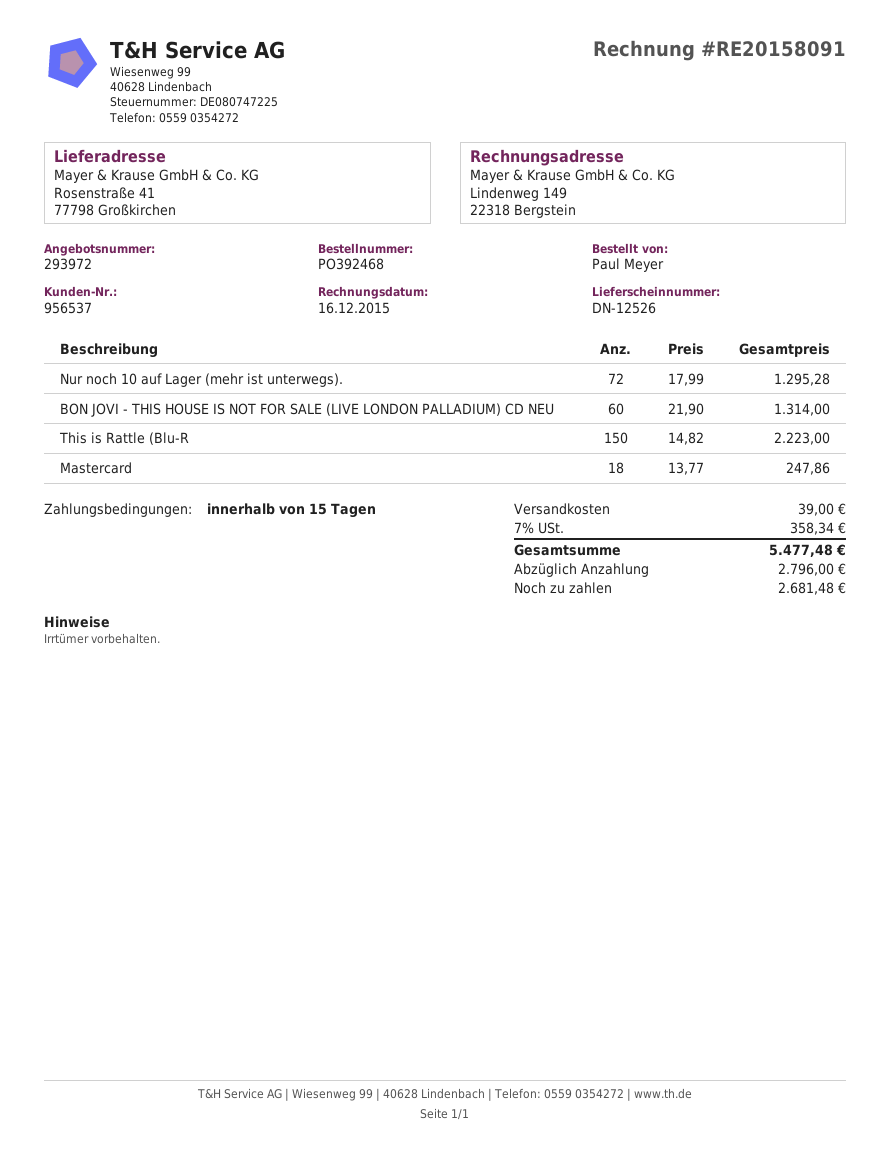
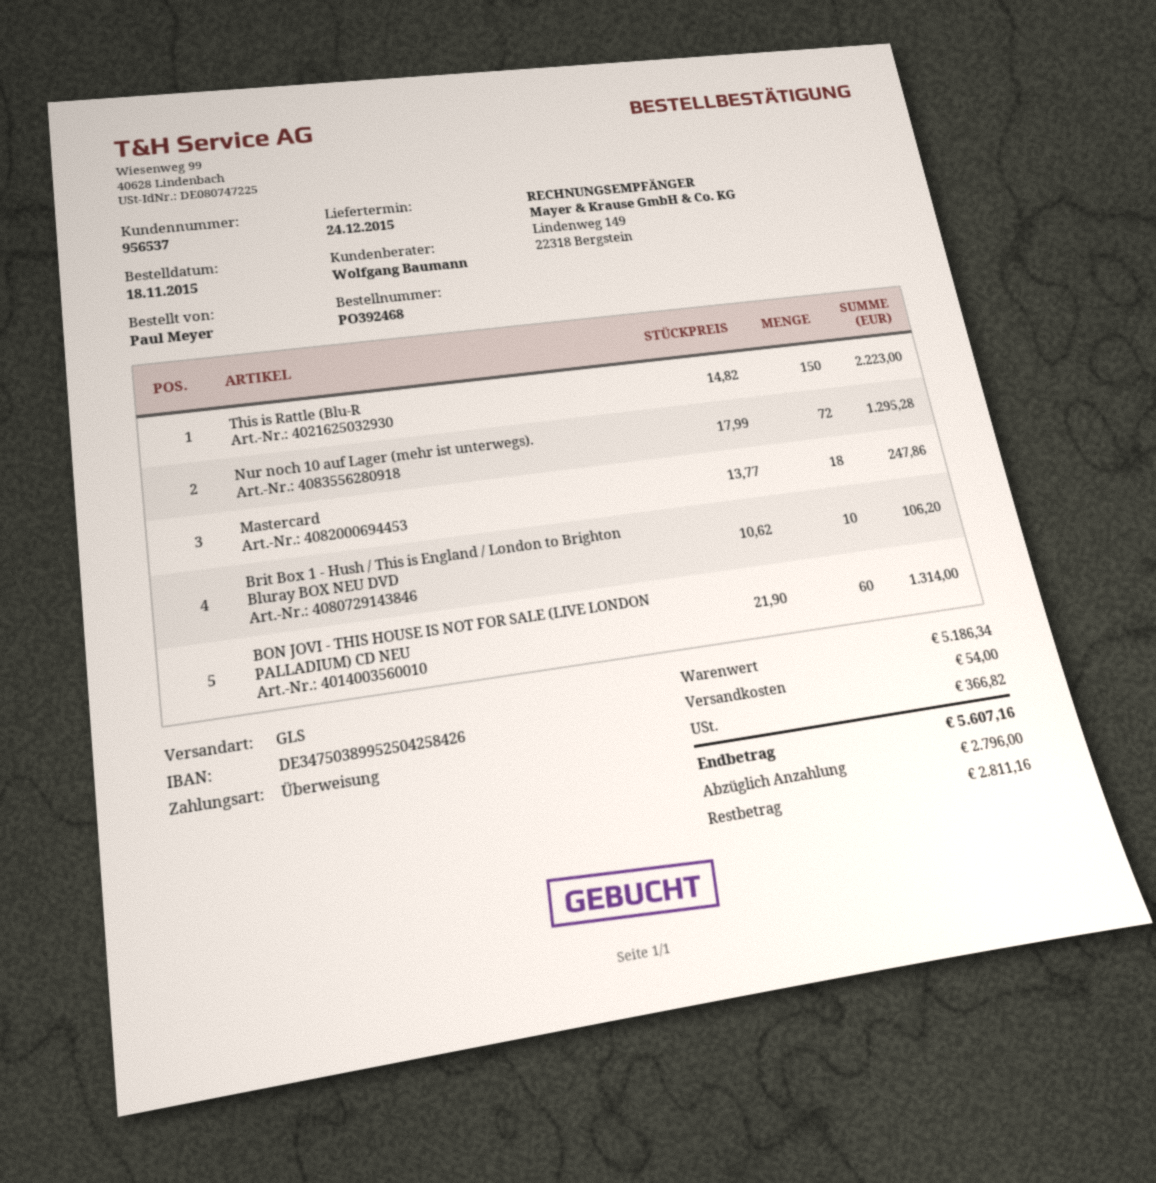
Brit Box 1 - Hush / This is England / London to Brighton Bluray BOX NEU DVD: none -> 10 x 10.62 = 106.20
shipping: 39.00 -> 54.00
tax: 358.34 -> 366.82
total: 5477.48 -> 5607.16
balance: 2681.48 -> 2811.16

